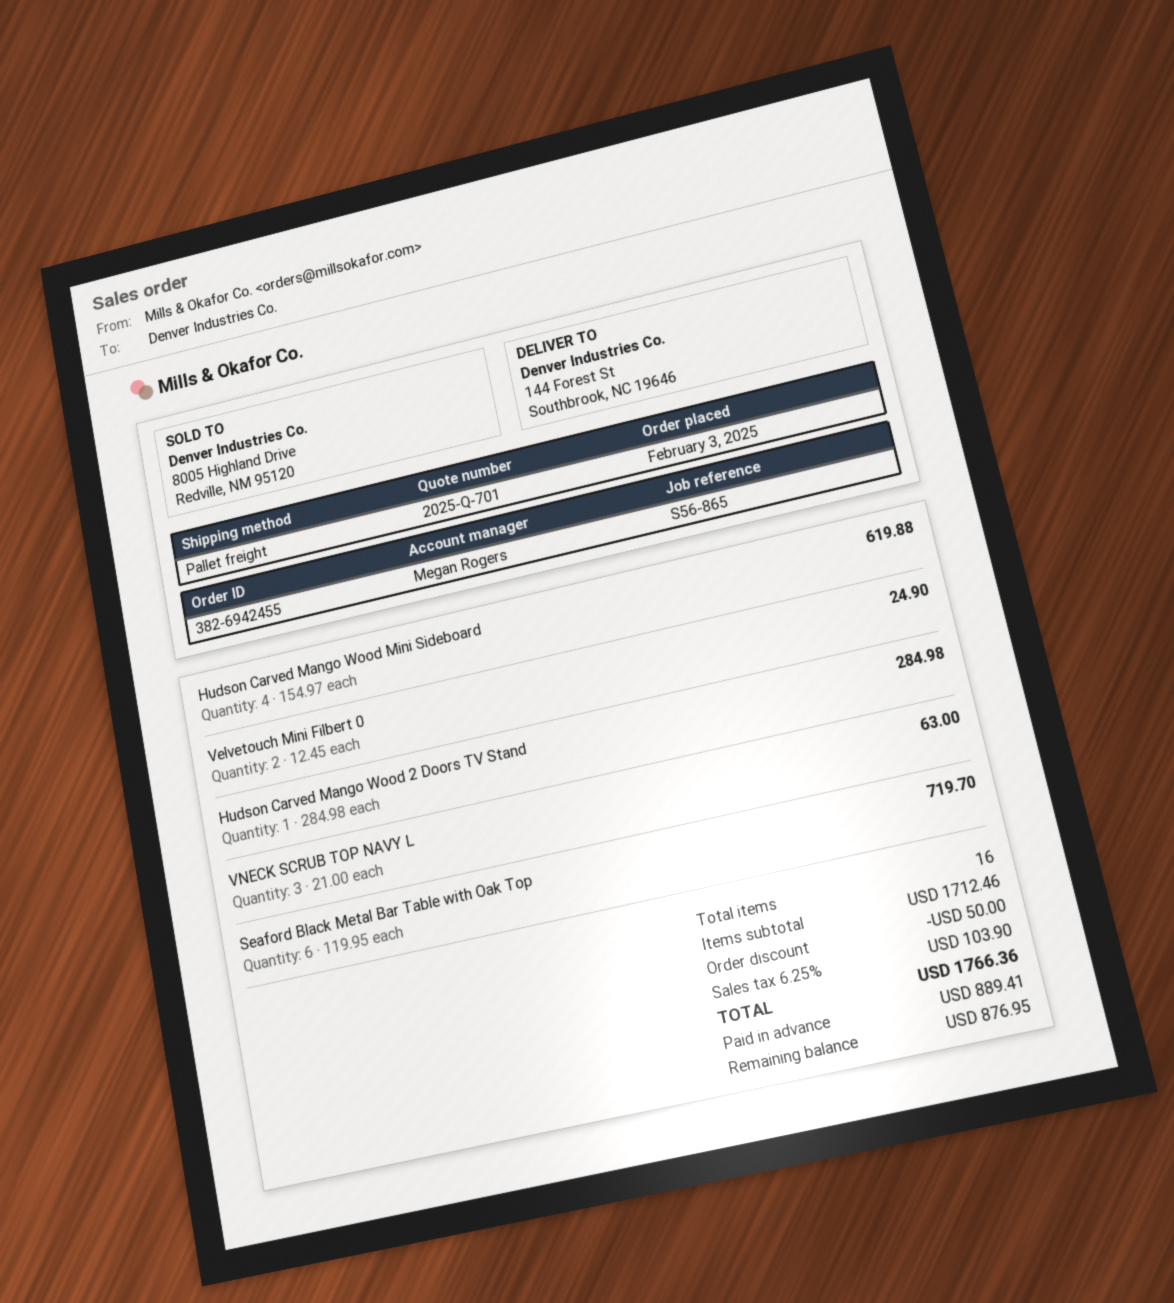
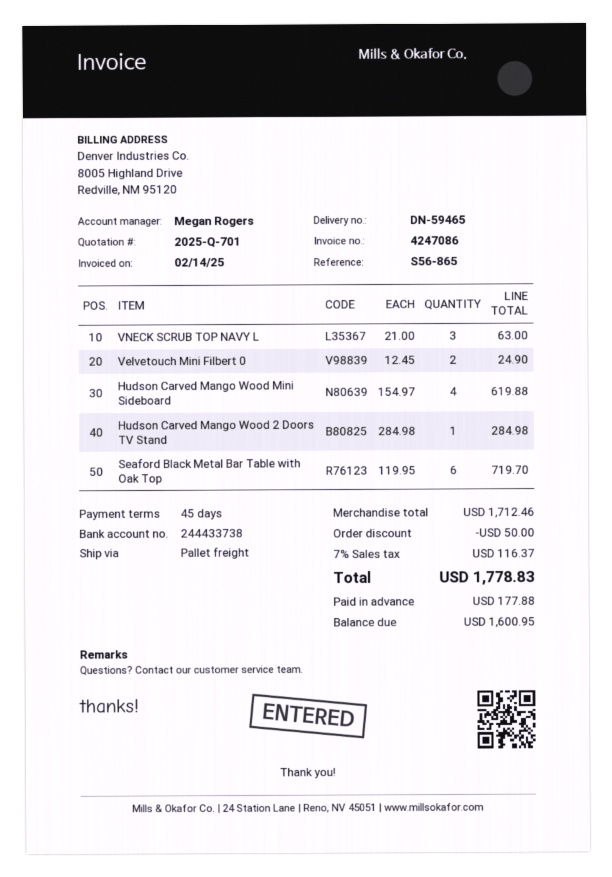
tax: 6.25% = 103.90 -> 7% = 116.37
total: 1766.36 -> 1778.83
deposit: 889.41 -> 177.88
balance: 876.95 -> 1600.95

